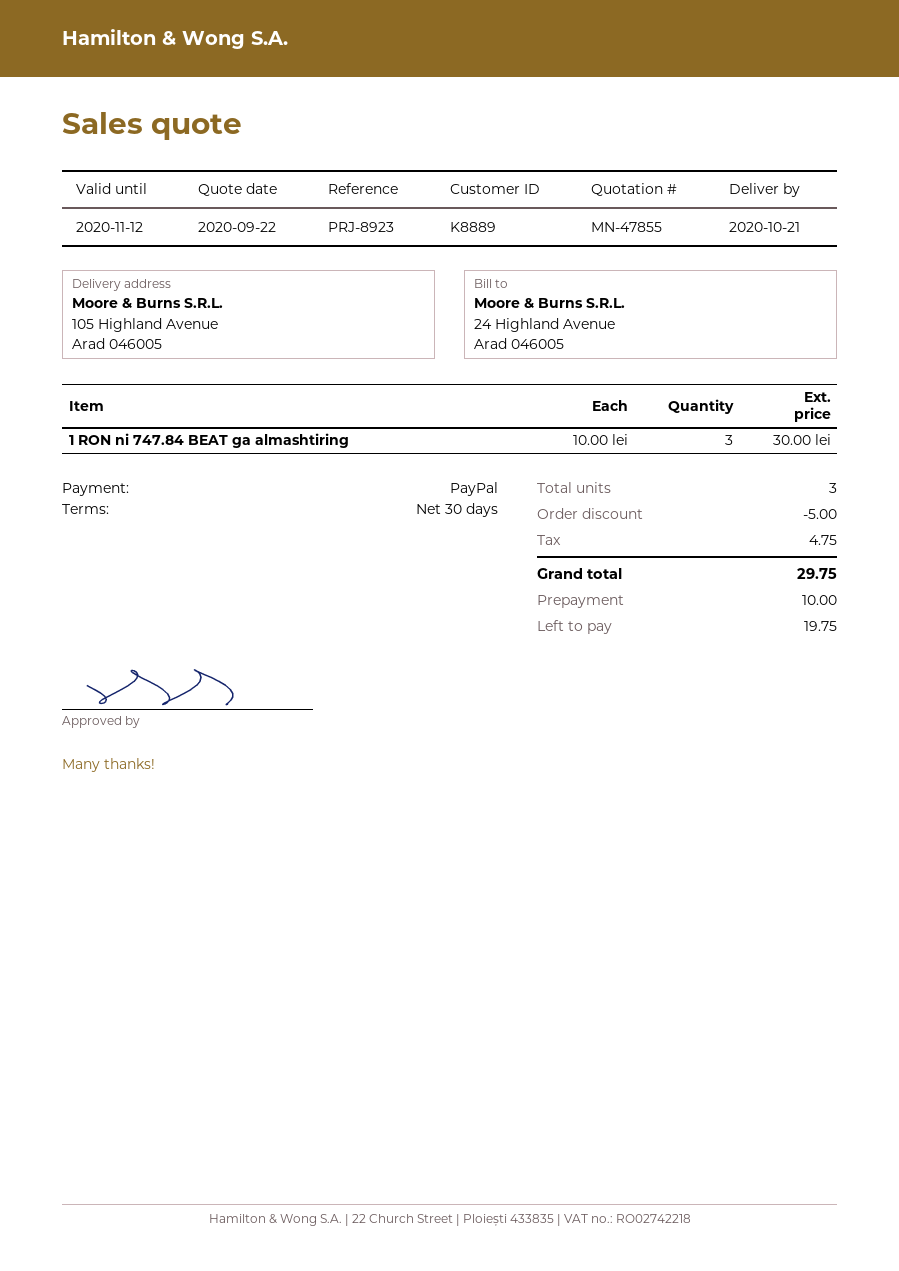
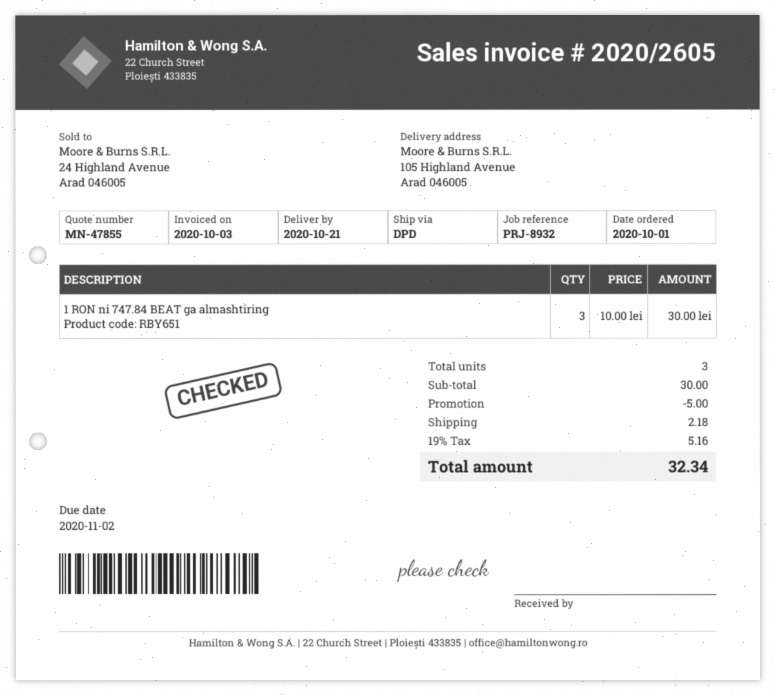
reference: PRJ-8923 -> PRJ-8932
shipping: none -> 2.18
tax: 4.75 -> 5.16
total: 29.75 -> 32.34

